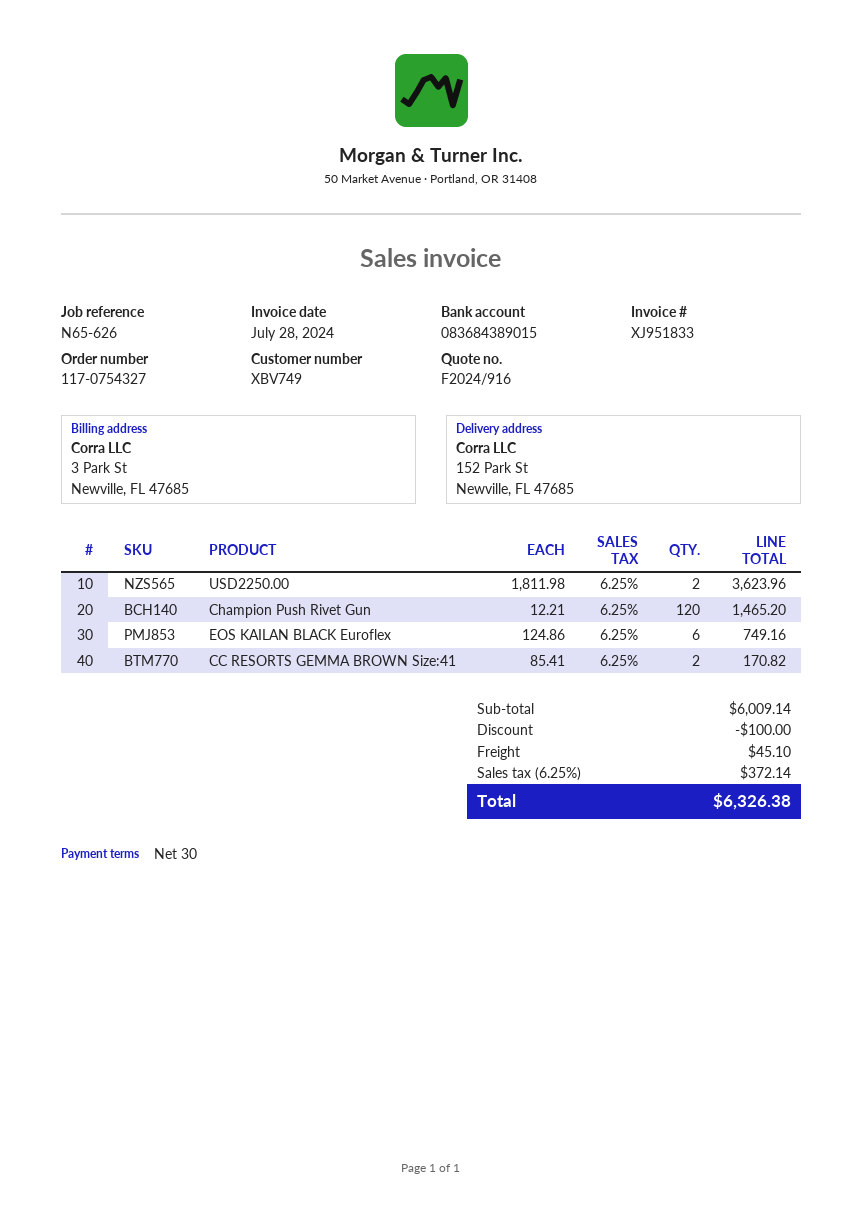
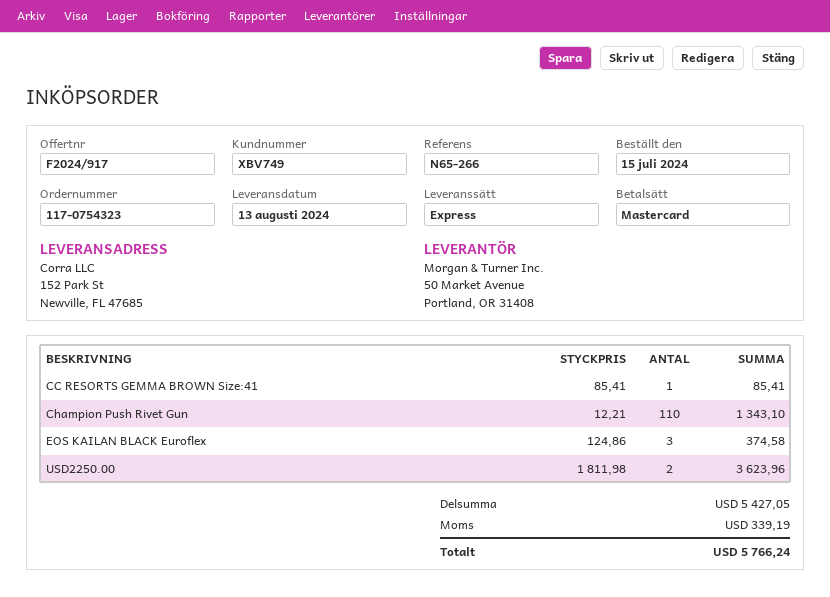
quote number: F2024/916 -> F2024/917
order number: 117-0754327 -> 117-0754323
reference: N65-626 -> N65-266
Champion Push Rivet Gun: 120 x 12.21 = 1465.20 -> 110 x 12.21 = 1343.10
EOS KAILAN BLACK Euroflex: 6 x 124.86 = 749.16 -> 3 x 124.86 = 374.58
CC RESORTS GEMMA BROWN Size:41: 2 x 85.41 = 170.82 -> 1 x 85.41 = 85.41
subtotal: 6009.14 -> 5427.05
discount: 100.00 -> none
shipping: 45.10 -> none
tax: 372.14 -> 339.19
total: 6326.38 -> 5766.24

